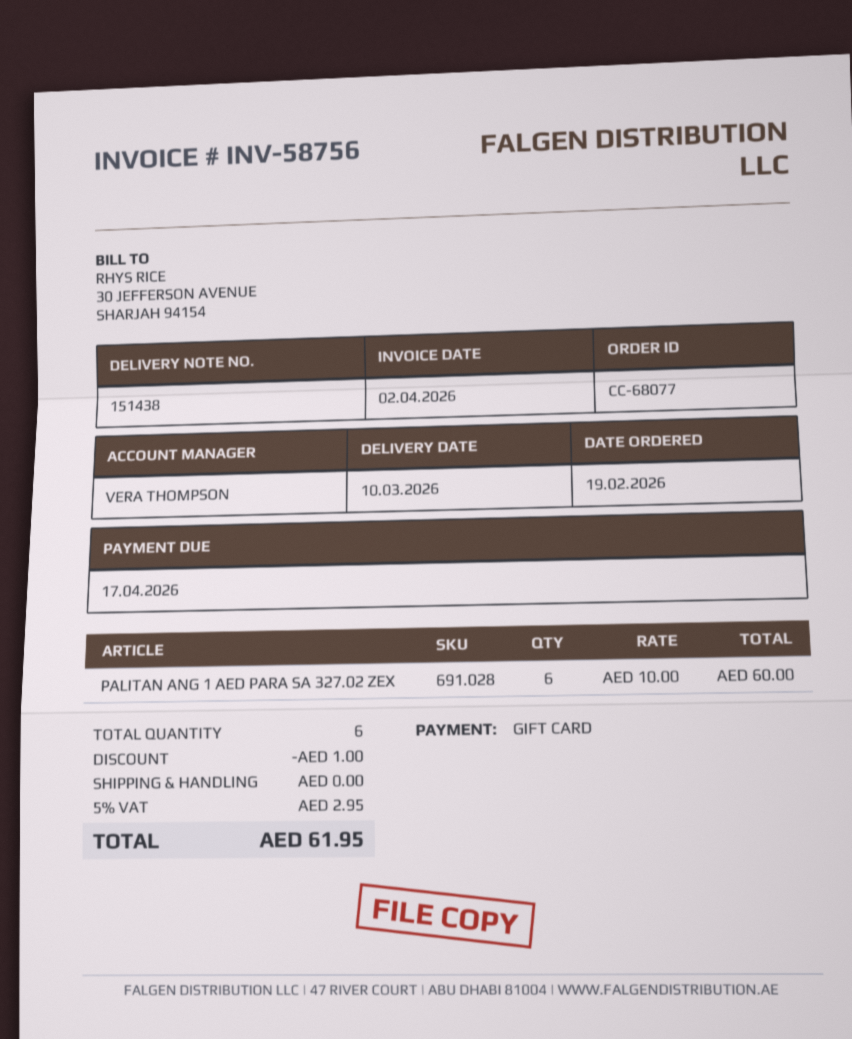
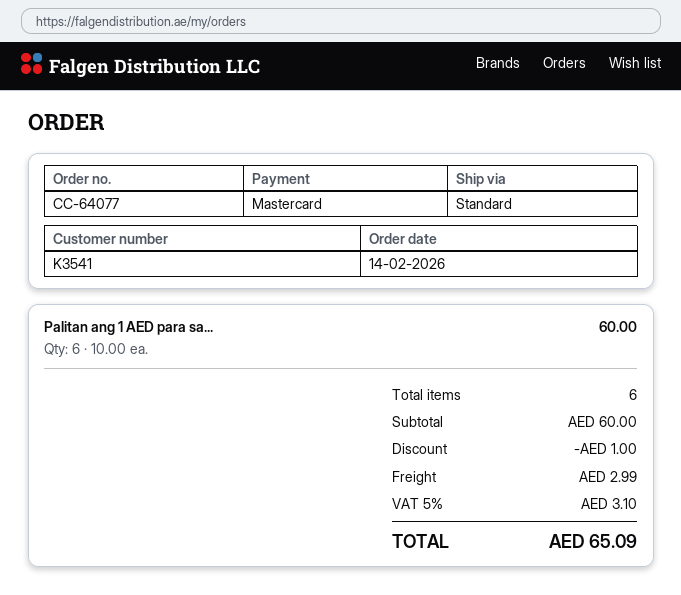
order number: CC-68077 -> CC-64077
order date: 2026-02-19 -> 2026-02-14
payment method: gift card -> Mastercard
shipping: 0.00 -> 2.99
tax: 5% = 2.95 -> 5% = 3.10
total: 61.95 -> 65.09

